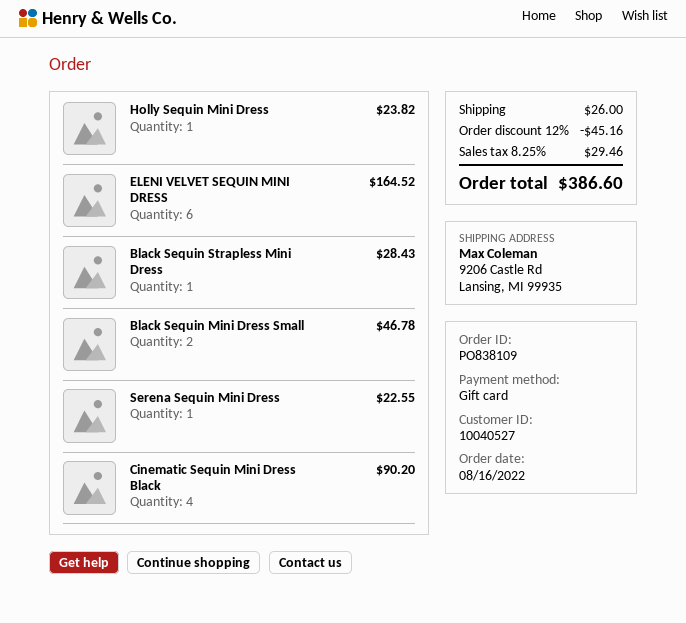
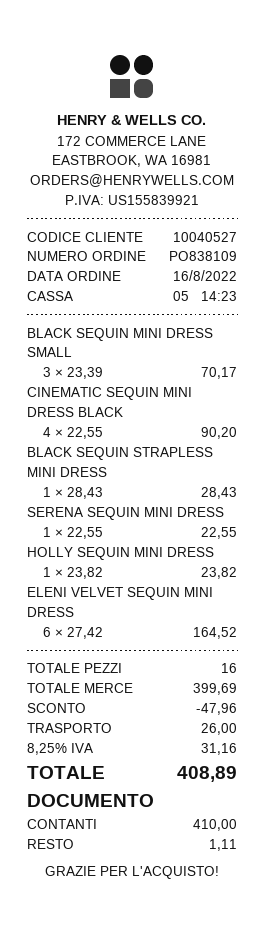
payment method: gift card -> cash
Black Sequin Mini Dress Small: 2 for 46.78 -> 3 for 70.17
discount: 45.16 -> 47.96
tax: 8.25% = 29.46 -> 8.25% = 31.16
total: 386.60 -> 408.89

